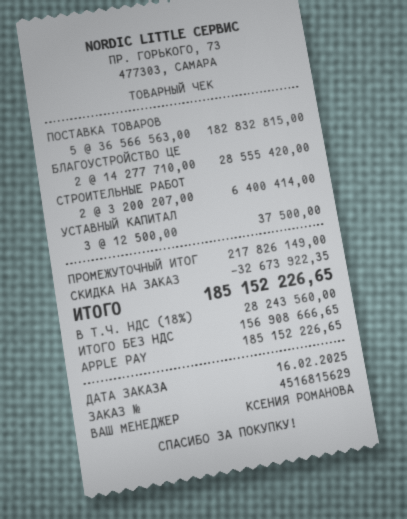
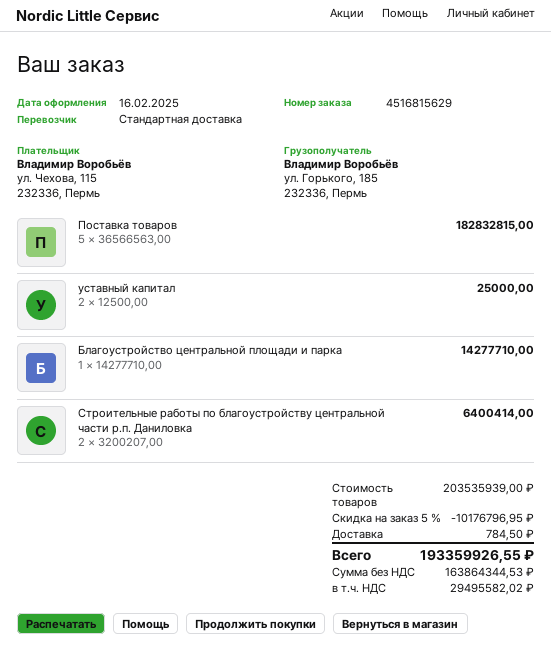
БЛАГОУСТРОЙСТВО ЦЕ: 2 x 14277710.00 = 28555420.00 -> 1 x 14277710.00 = 14277710.00
УСТАВНЫЙ КАПИТАЛ: 3 x 12500.00 = 37500.00 -> 2 x 12500.00 = 25000.00
subtotal: 217826149.00 -> 203535939.00
discount: 32673922.35 -> 10176796.95
shipping: none -> 784.50
net: 156908666.65 -> 163864344.53
tax: 28243560.00 -> 29495582.02
total: 185152226.65 -> 193359926.55

